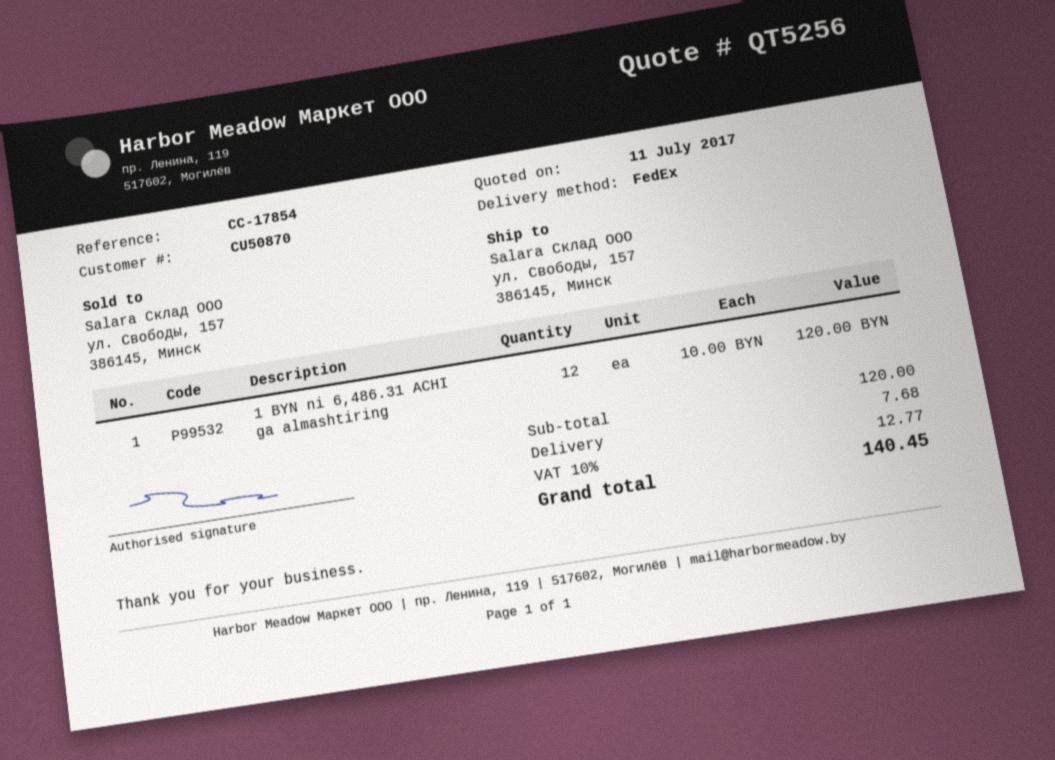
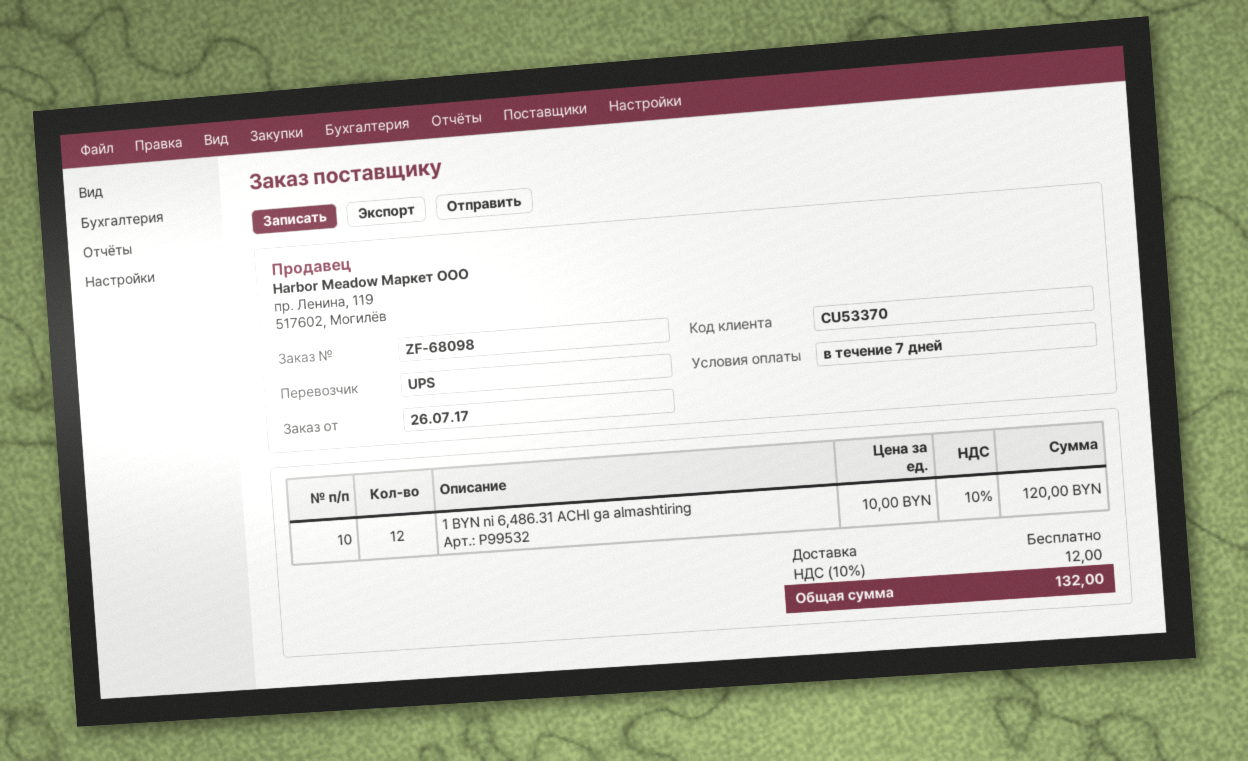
customer number: CU50870 -> CU53370
shipping method: FedEx -> UPS
shipping: 7.68 -> 0.00
tax: 10% = 12.77 -> 10% = 12.00
total: 140.45 -> 132.00

